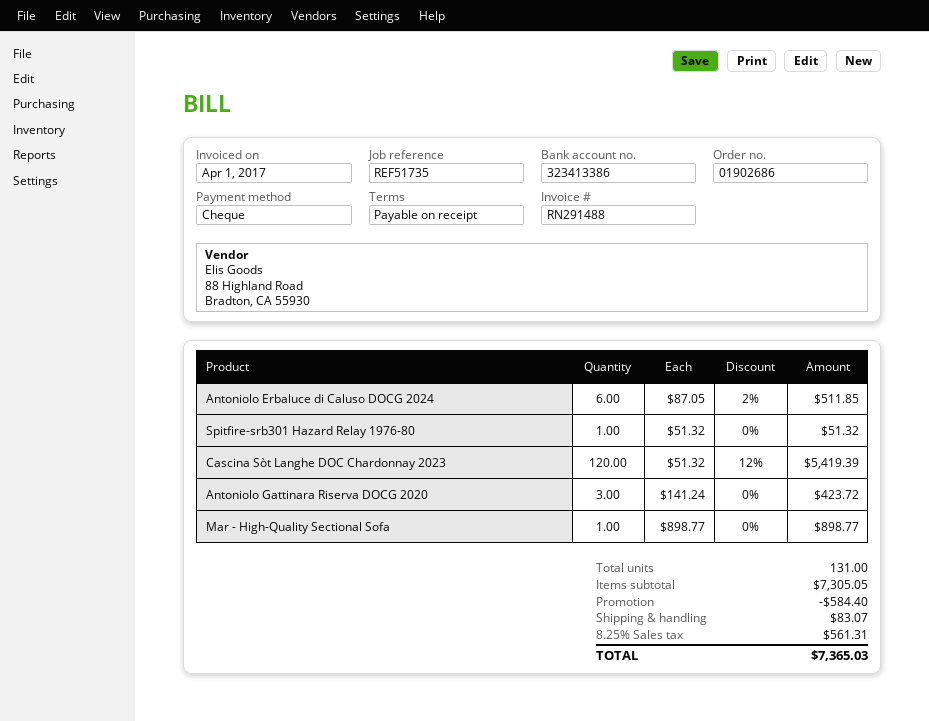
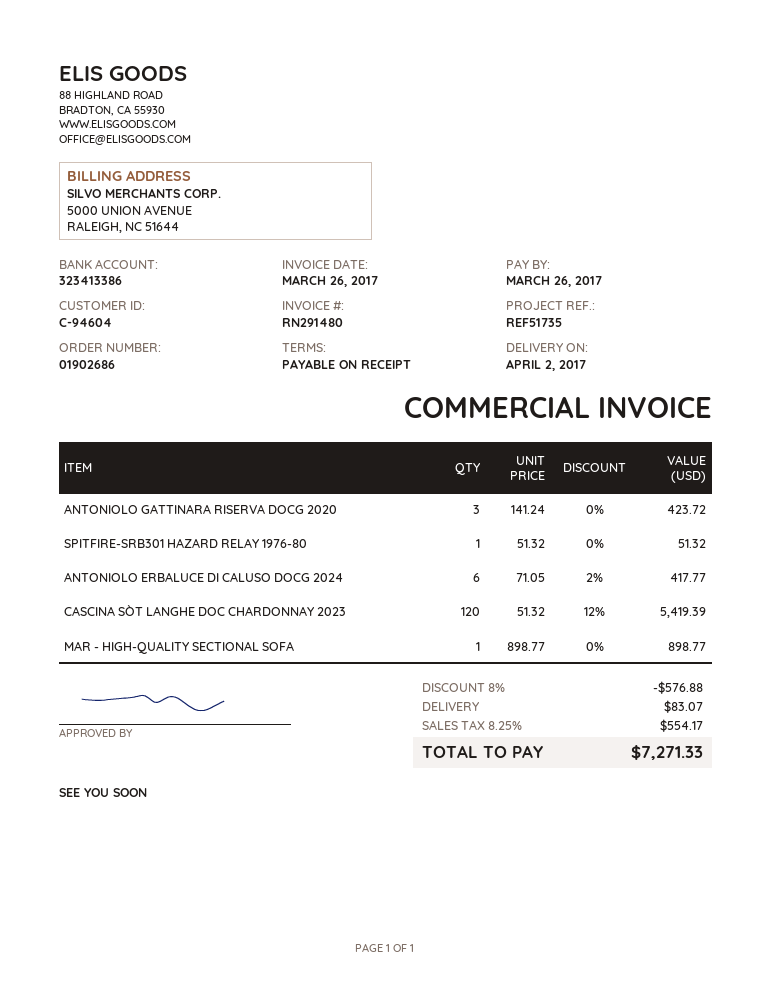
invoice number: RN291488 -> RN291480
invoice date: 2017-04-01 -> 2017-03-26
Antoniolo Erbaluce di Caluso DOCG 2024: 6 x 87.05 - 2% = 511.85 -> 6 x 71.05 - 2% = 417.77
discount: 584.40 -> 576.88
tax: 8.25% = 561.31 -> 8.25% = 554.17
total: 7365.03 -> 7271.33

